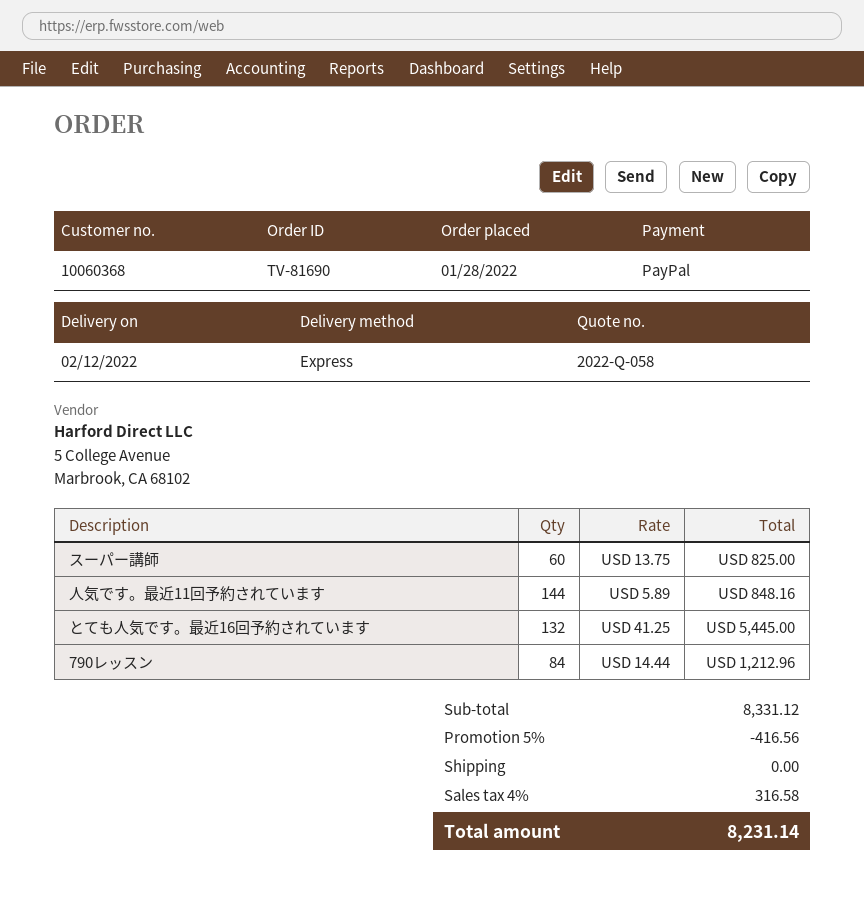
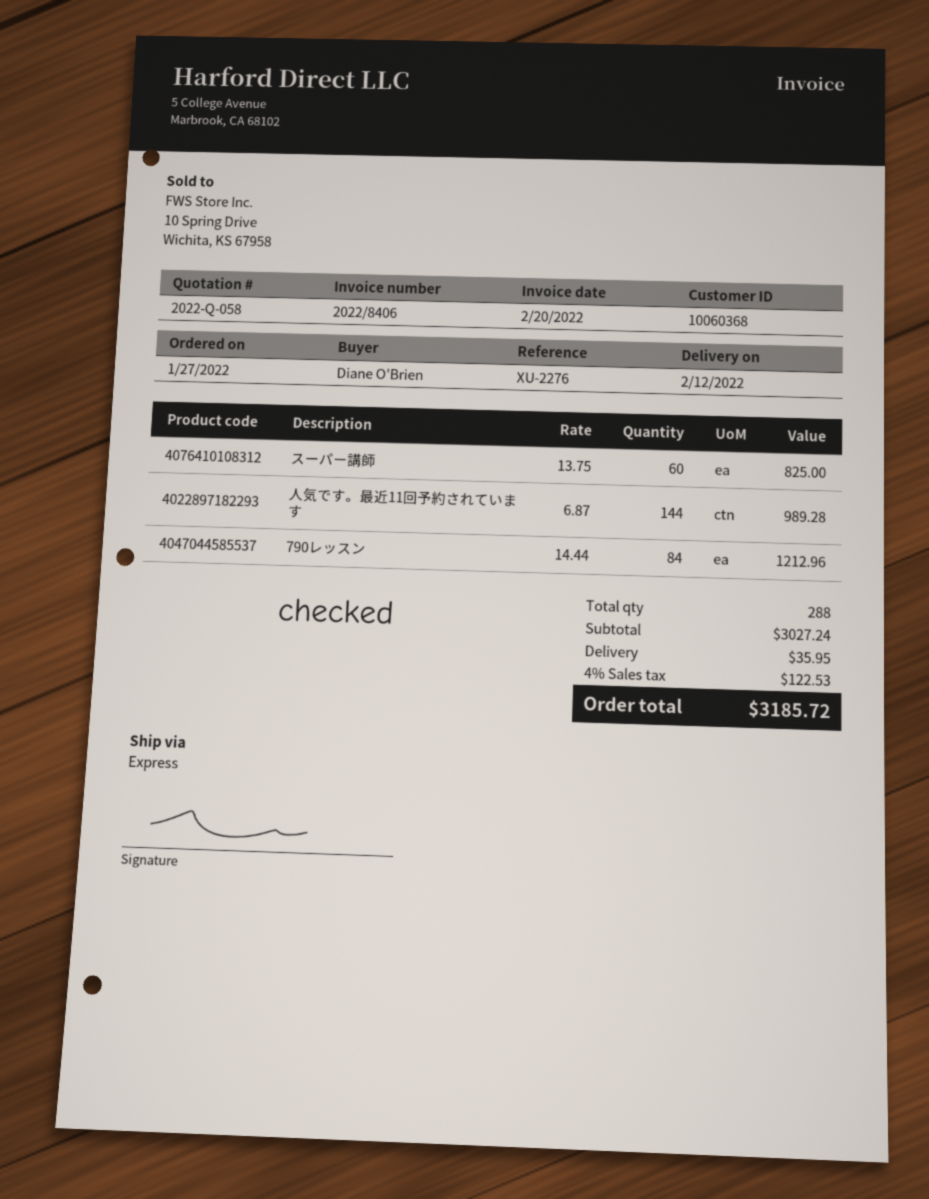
order date: 2022-01-28 -> 2022-01-27
人気です。最近11回予約されています: 144 x 5.89 = 848.16 -> 144 x 6.87 = 989.28
とても人気です。最近16回予約されています: 132 x 41.25 = 5445.00 -> none
subtotal: 8331.12 -> 3027.24
discount: 5% = 416.56 -> none
shipping: 0.00 -> 35.95
tax: 4% = 316.58 -> 4% = 122.53
total: 8231.14 -> 3185.72

